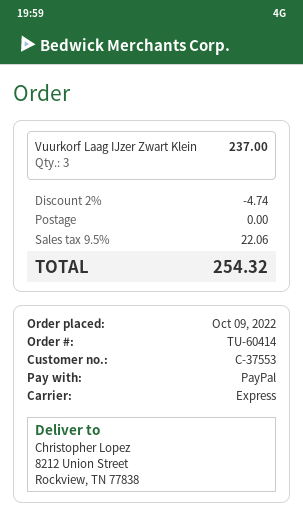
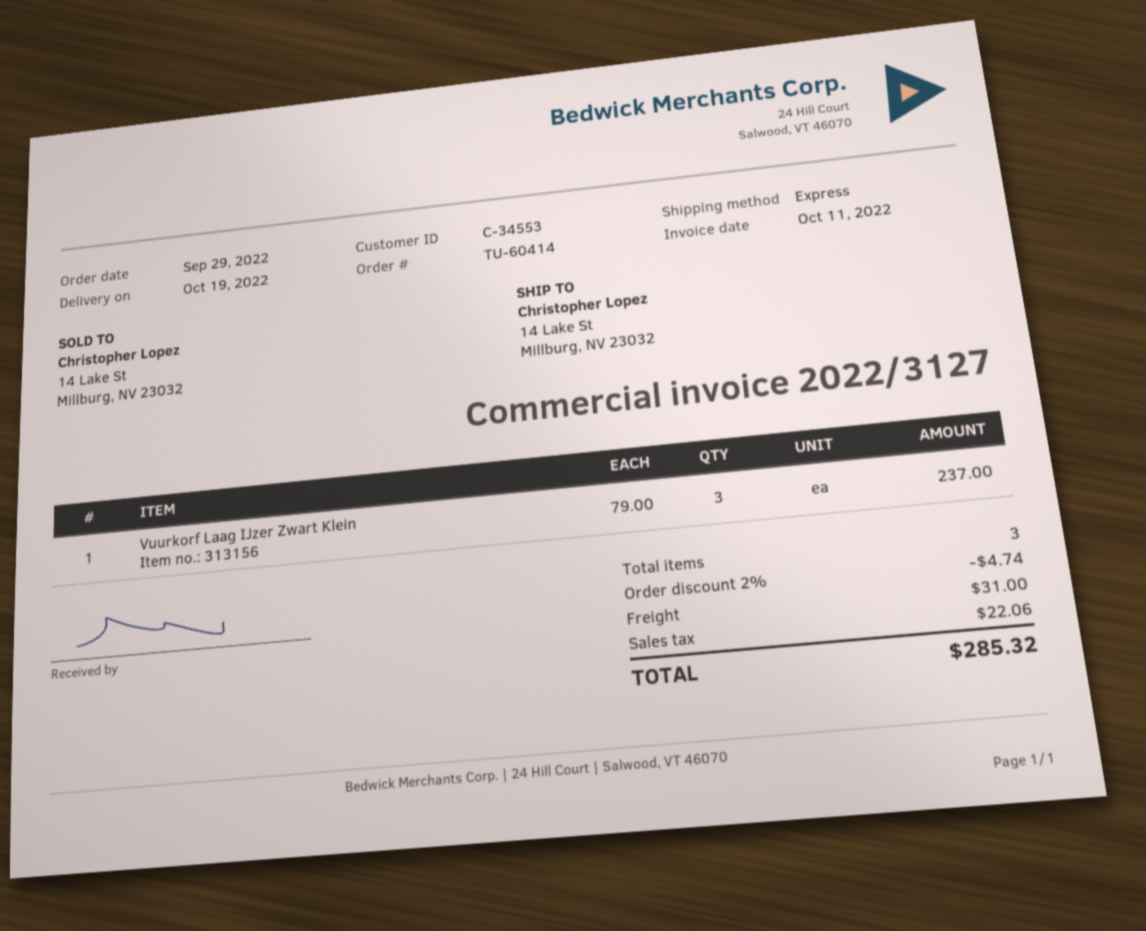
order date: 2022-10-09 -> 2022-09-29
customer number: C-37553 -> C-34553
ship to: 8212 Union Street, Rockview, TN 77838 -> 14 Lake St, Millburg, NV 23032
shipping: 0.00 -> 31.00
total: 254.32 -> 285.32

